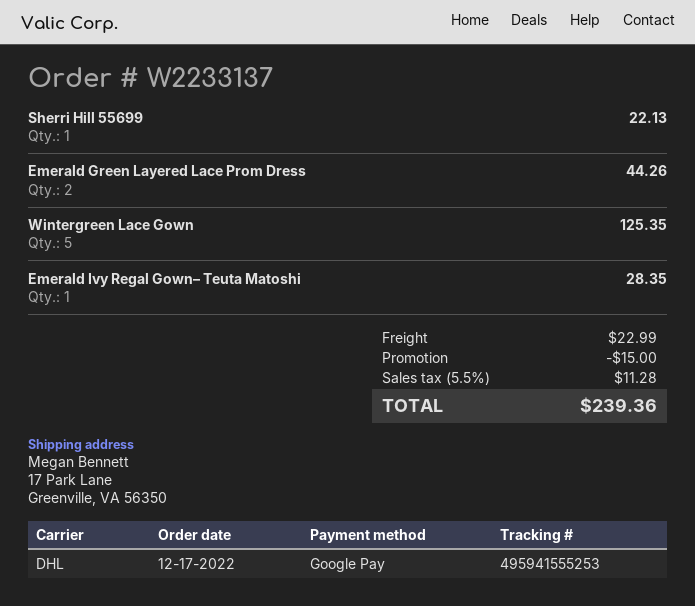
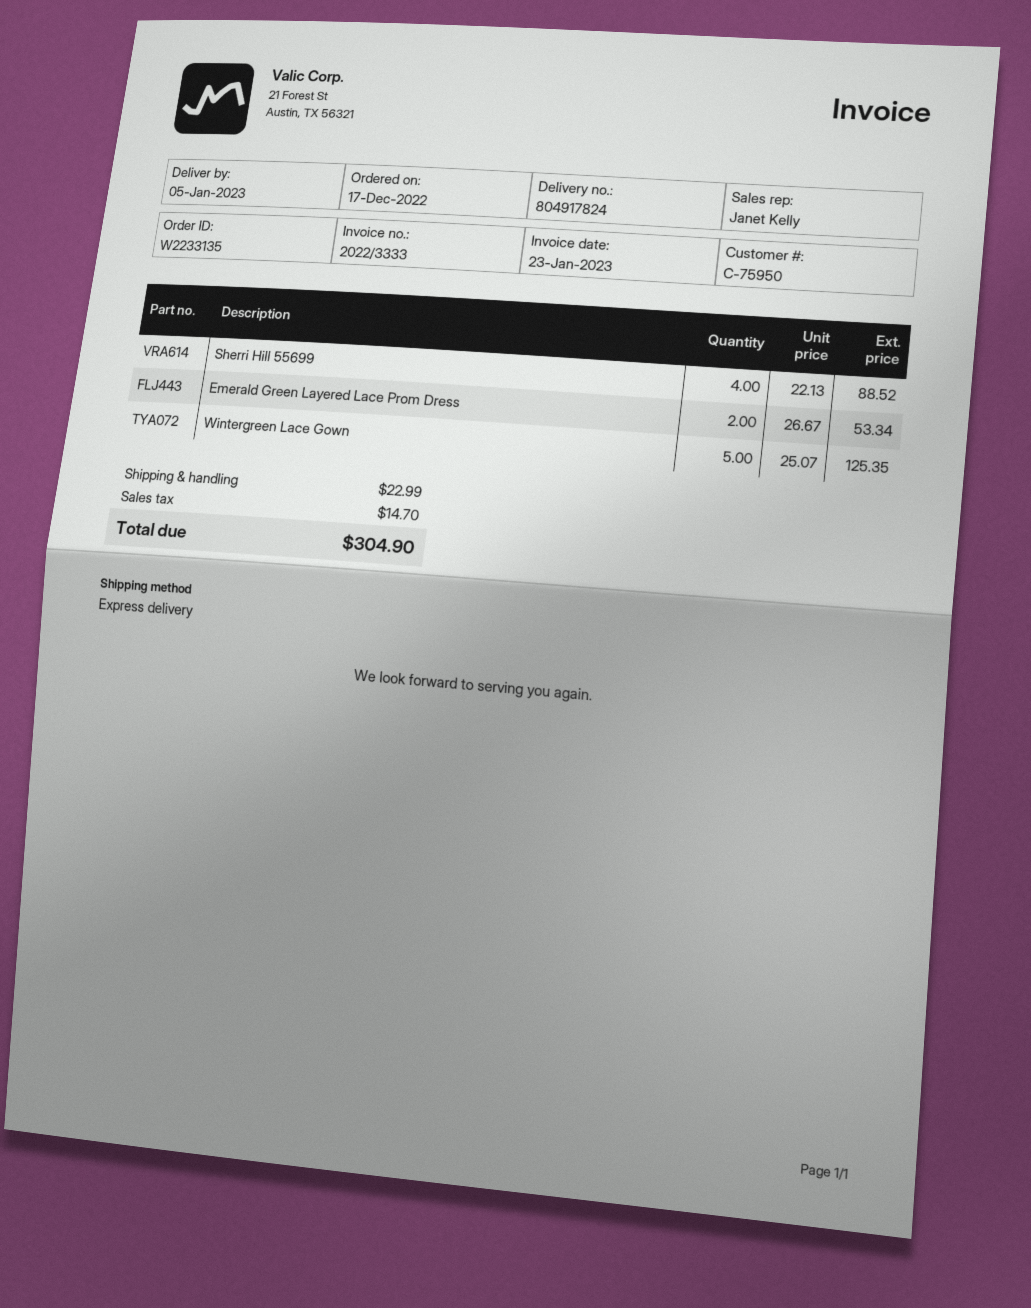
order number: W2233137 -> W2233135
shipping method: DHL -> express
Sherri Hill 55699: 1 for 22.13 -> 4 for 88.52
Emerald Green Layered Lace Prom Dress: 2 for 44.26 -> 2 for 53.34
Emerald Ivy Regal Gown– Teuta Matoshi: 1 for 28.35 -> none
discount: 15.00 -> none
tax: 11.28 -> 14.70
total: 239.36 -> 304.90

